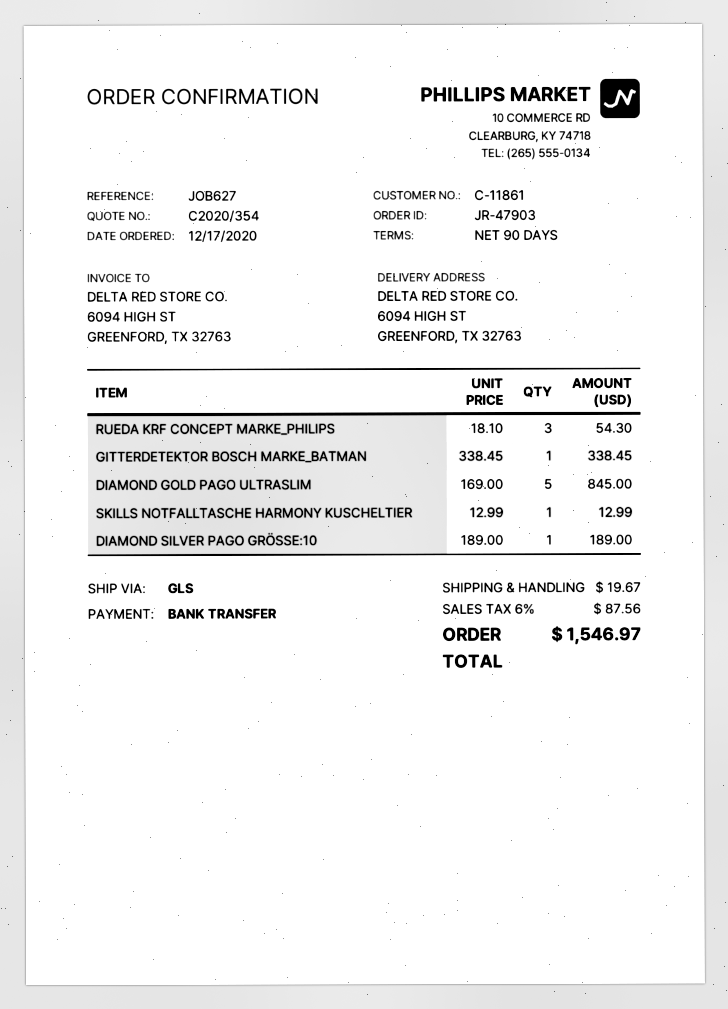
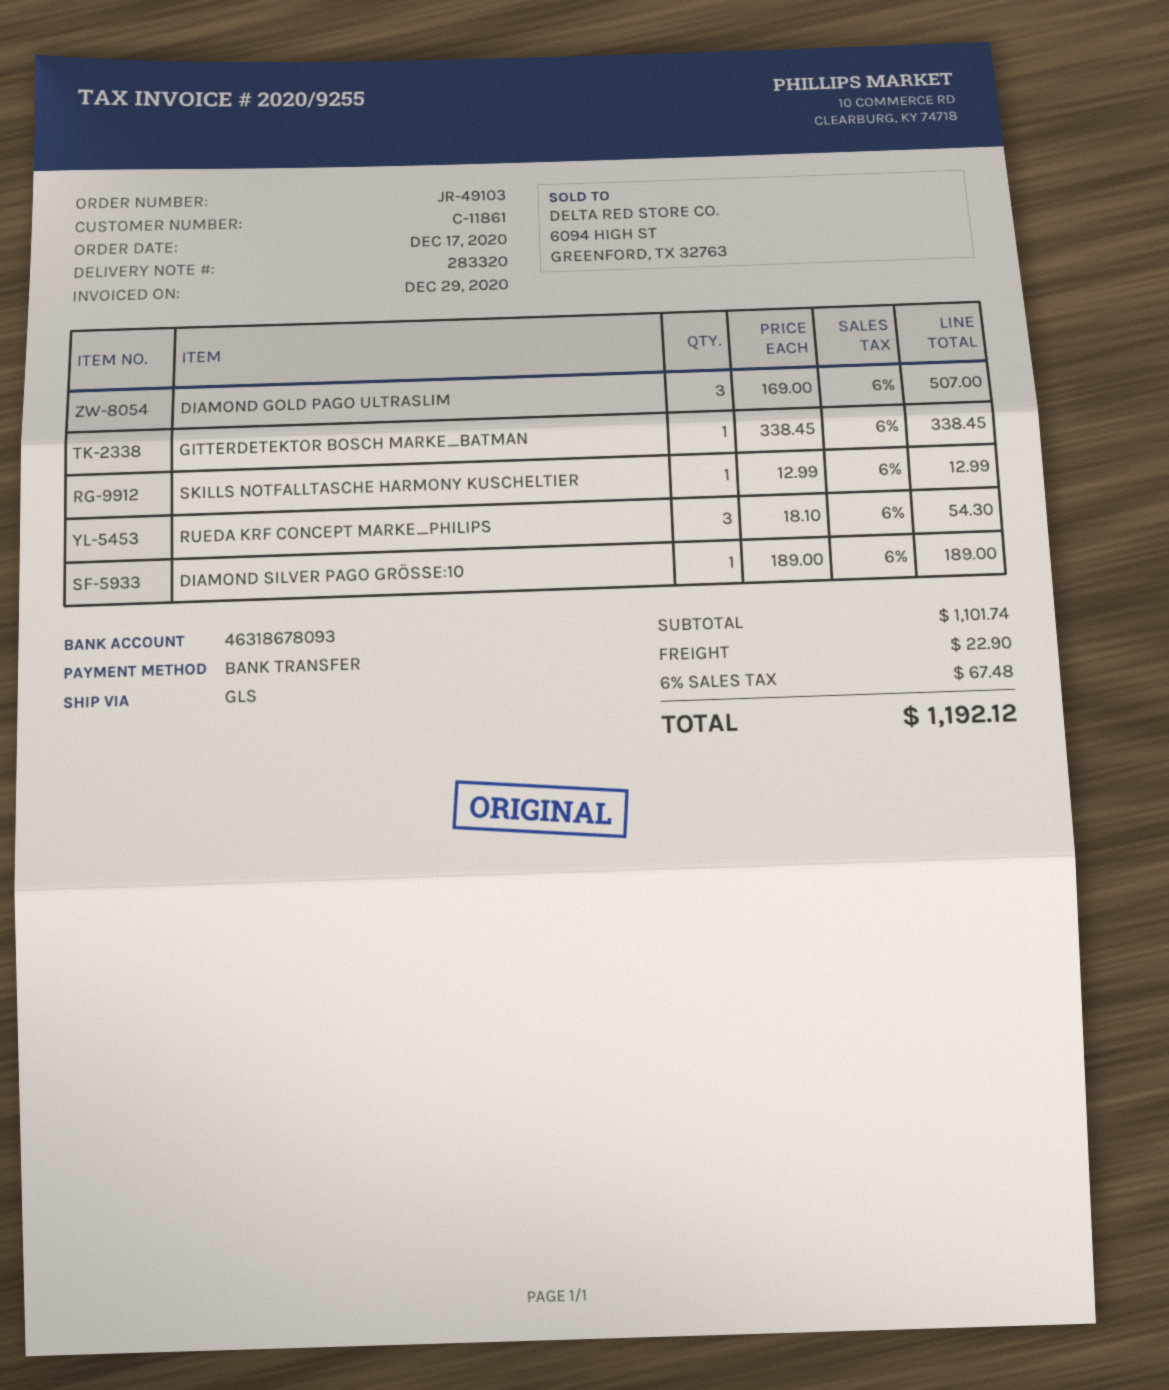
order number: JR-47903 -> JR-49103
DIAMOND GOLD PAGO ULTRASLIM: 5 x 169.00 = 845.00 -> 3 x 169.00 = 507.00
shipping: 19.67 -> 22.90
tax: 6% = 87.56 -> 6% = 67.48
total: 1546.97 -> 1192.12

